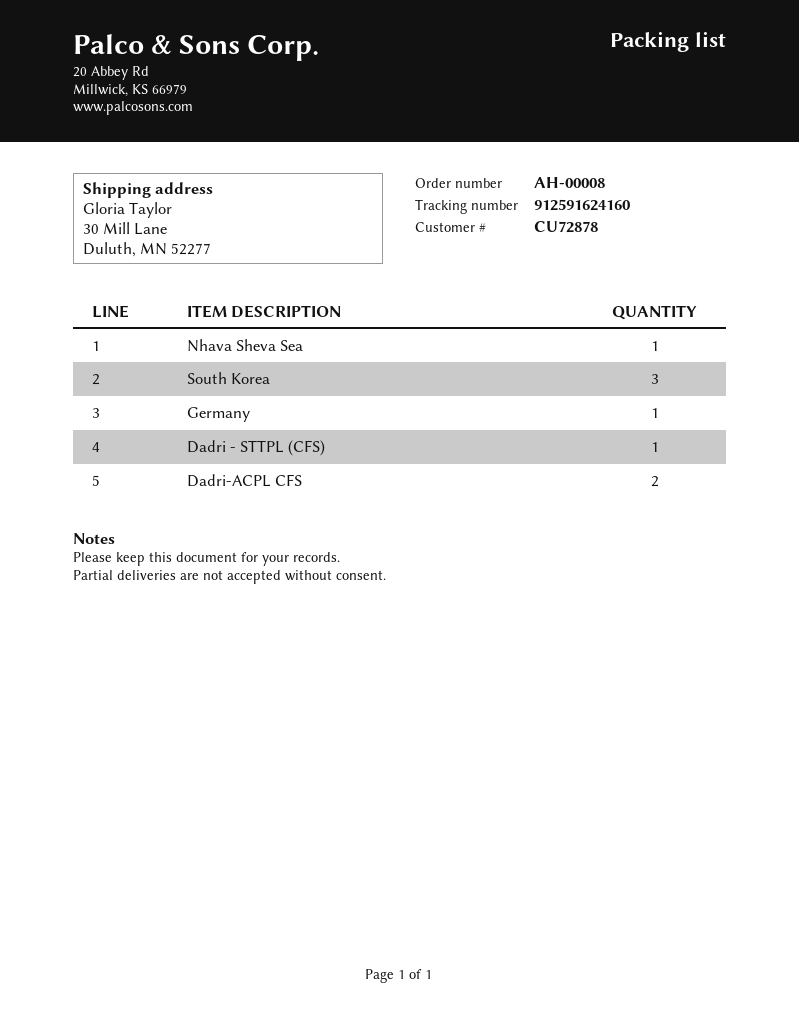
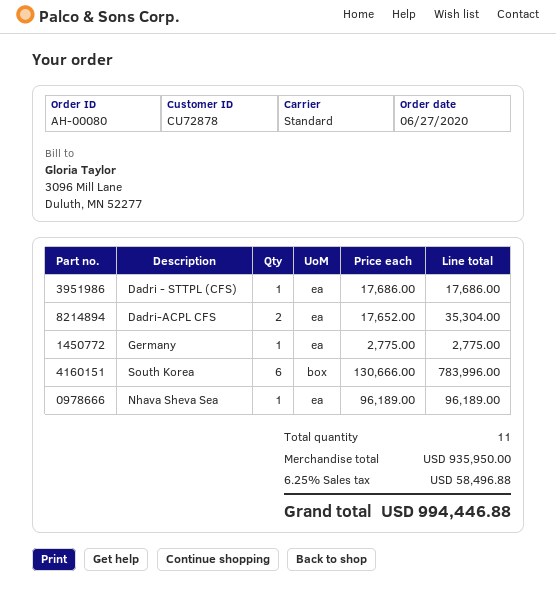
order number: AH-00008 -> AH-00080
South Korea: 3 -> 6

